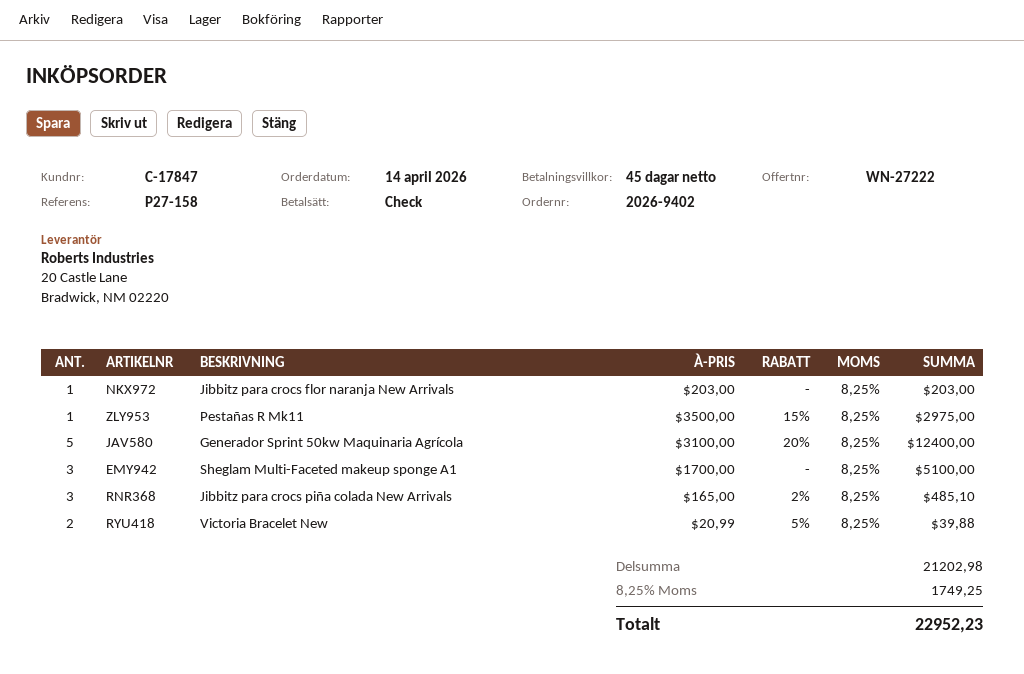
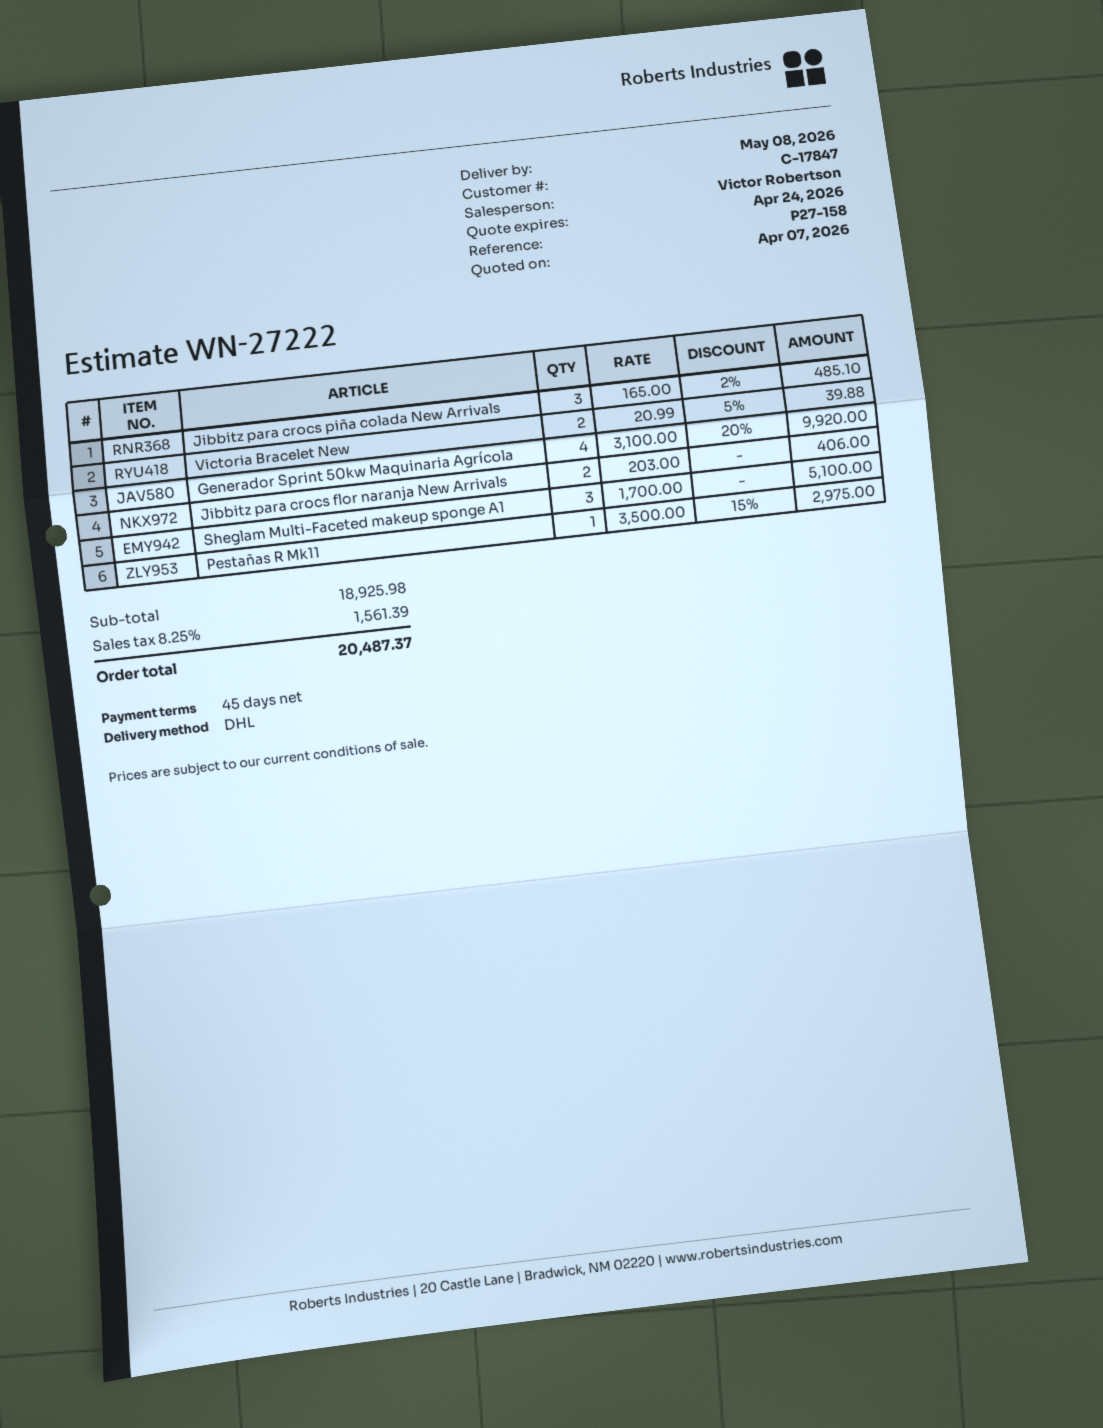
Jibbitz para crocs flor naranja New Arrivals: 1 x 203.00 = 203.00 -> 2 x 203.00 = 406.00
Generador Sprint 50kw Maquinaria Agrícola: 5 x 3100.00 - 20% = 12400.00 -> 4 x 3100.00 - 20% = 9920.00
subtotal: 21202.98 -> 18925.98
tax: 8.25% = 1749.25 -> 8.25% = 1561.39
total: 22952.23 -> 20487.37

